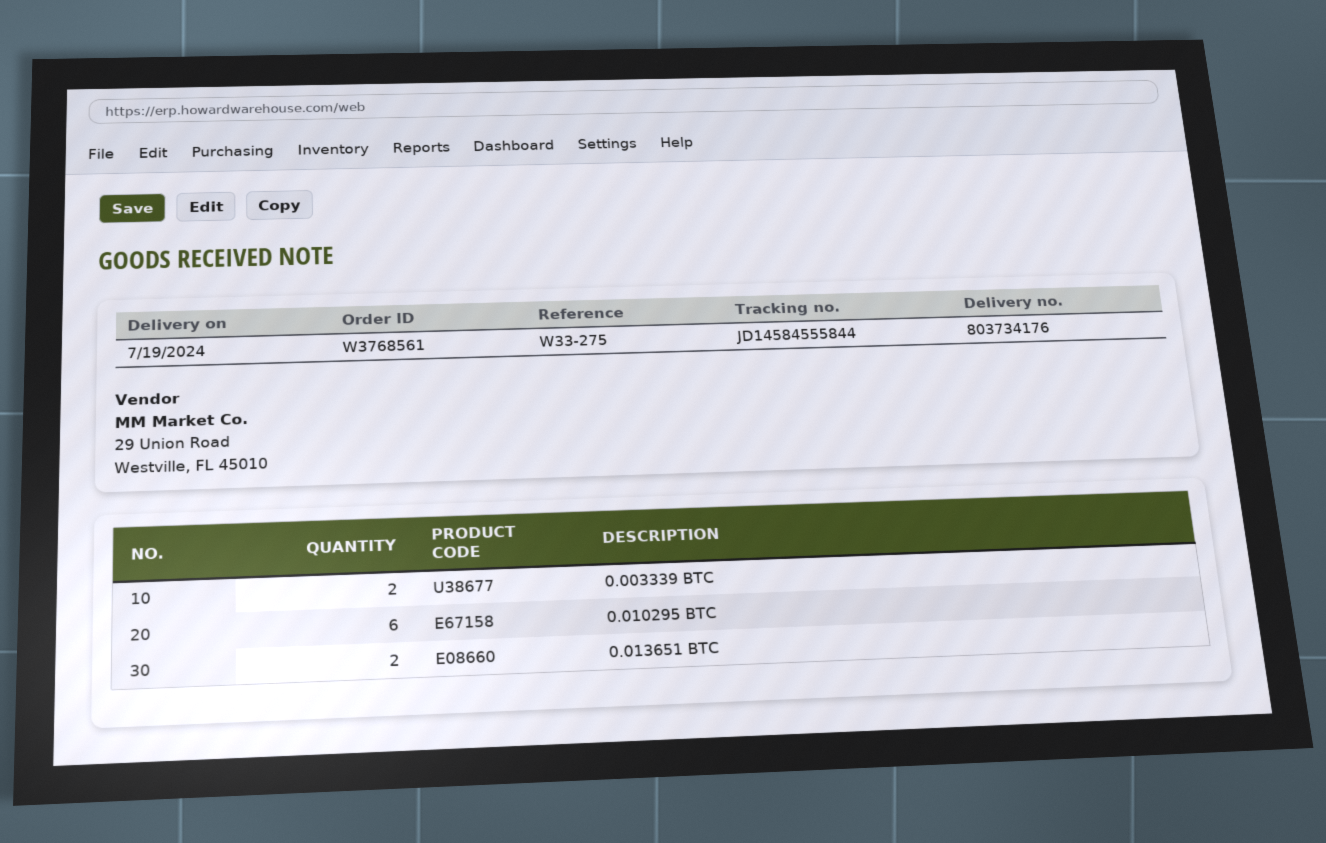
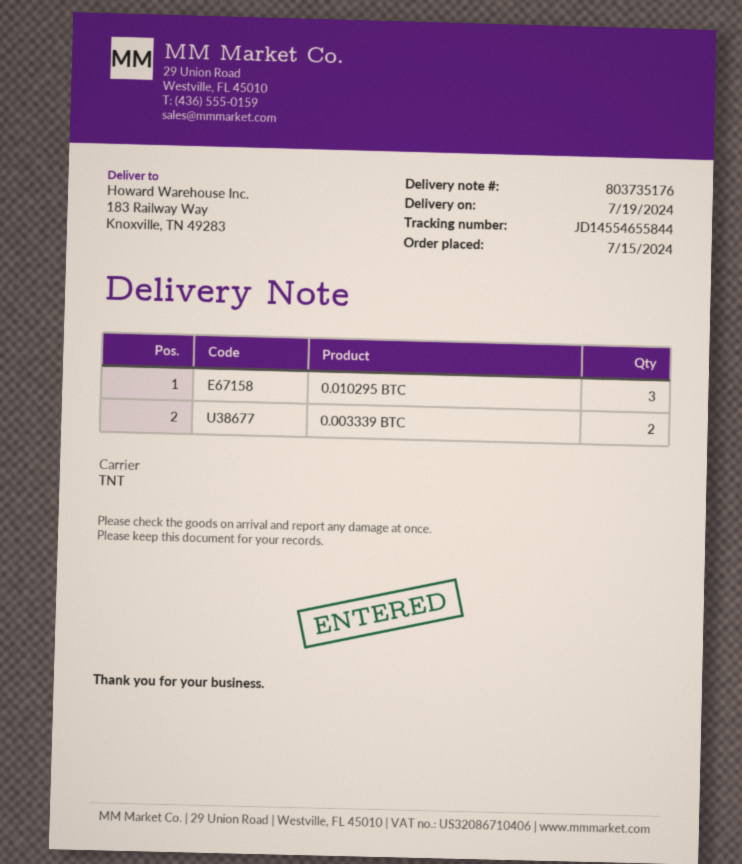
delivery note number: 803734176 -> 803735176
tracking number: JD14584555844 -> JD14554655844
0.010295 BTC: 6 -> 3
0.013651 BTC: 2 -> none

